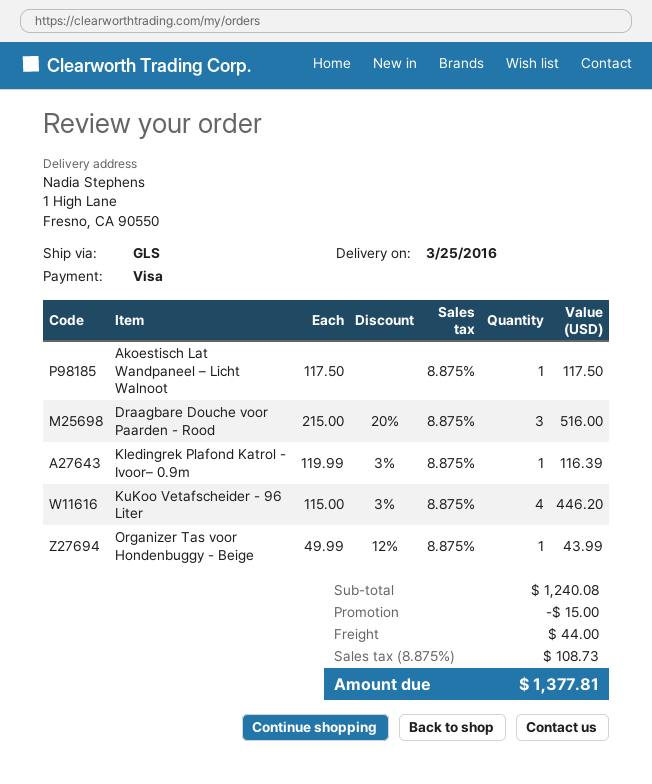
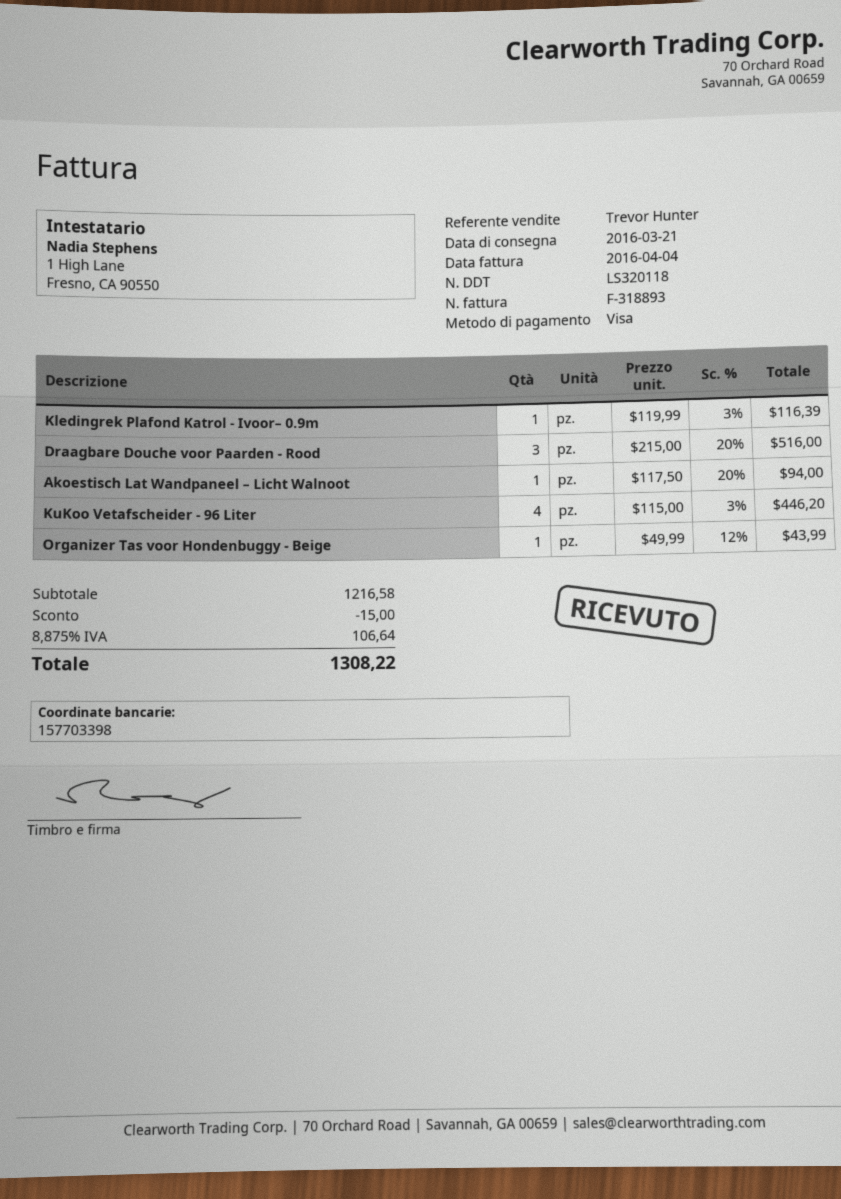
delivery date: 2016-03-25 -> 2016-03-21
Akoestisch Lat Wandpaneel – Licht Walnoot: 1 x 117.50 = 117.50 -> 1 x 117.50 - 20% = 94.00
subtotal: 1240.08 -> 1216.58
shipping: 44.00 -> none
tax: 8.875% = 108.73 -> 8.875% = 106.64
total: 1377.81 -> 1308.22

